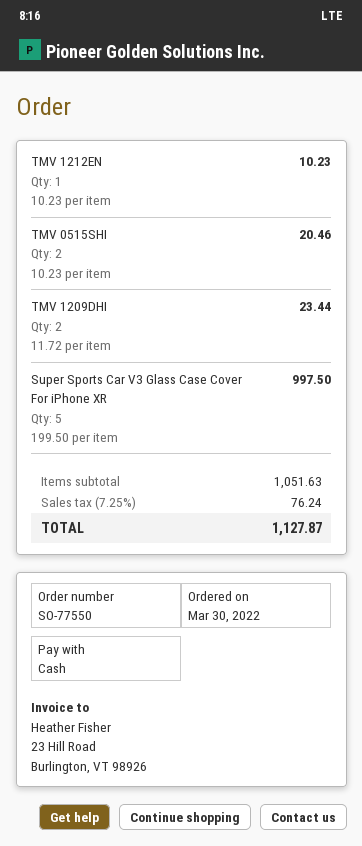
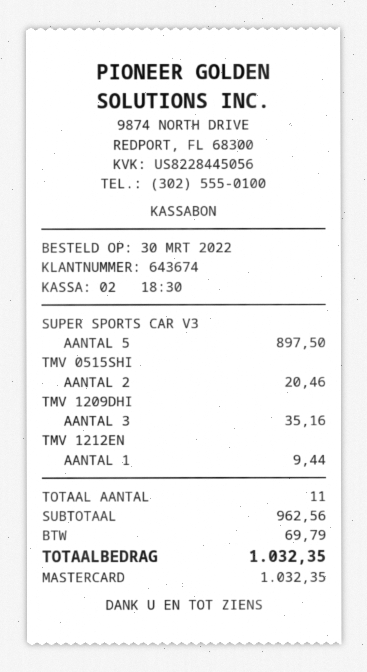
payment method: cash -> Mastercard
TMV 1212EN: 1 for 10.23 -> 1 for 9.44
TMV 1209DHI: 2 for 23.44 -> 3 for 35.16
Super Sports Car V3 Glass Case Cover For iPhone XR: 5 for 997.50 -> 5 for 897.50
subtotal: 1051.63 -> 962.56
tax: 76.24 -> 69.79
total: 1127.87 -> 1032.35

